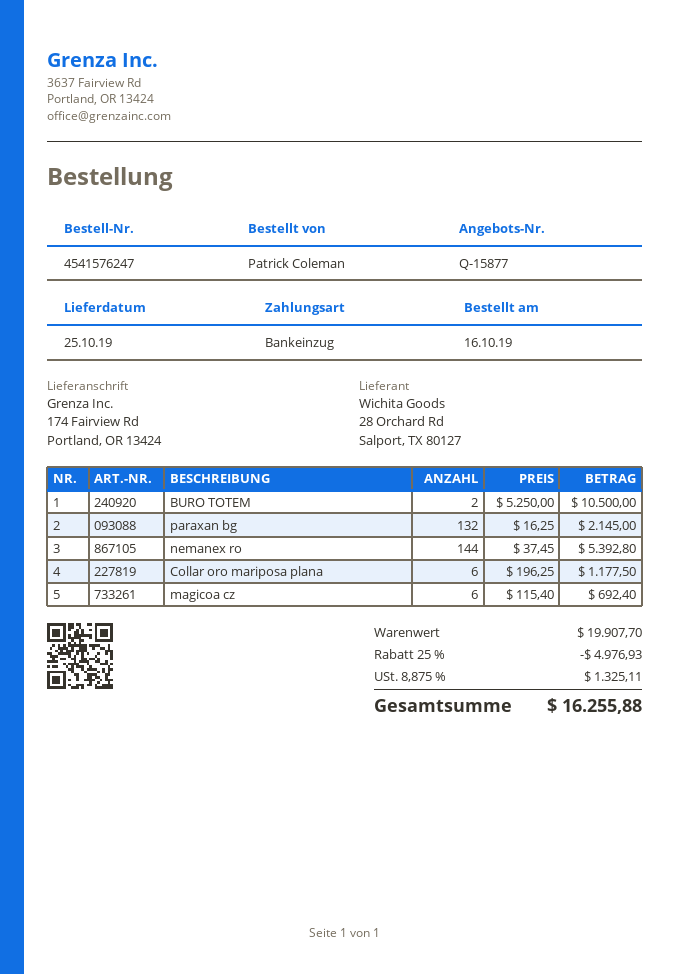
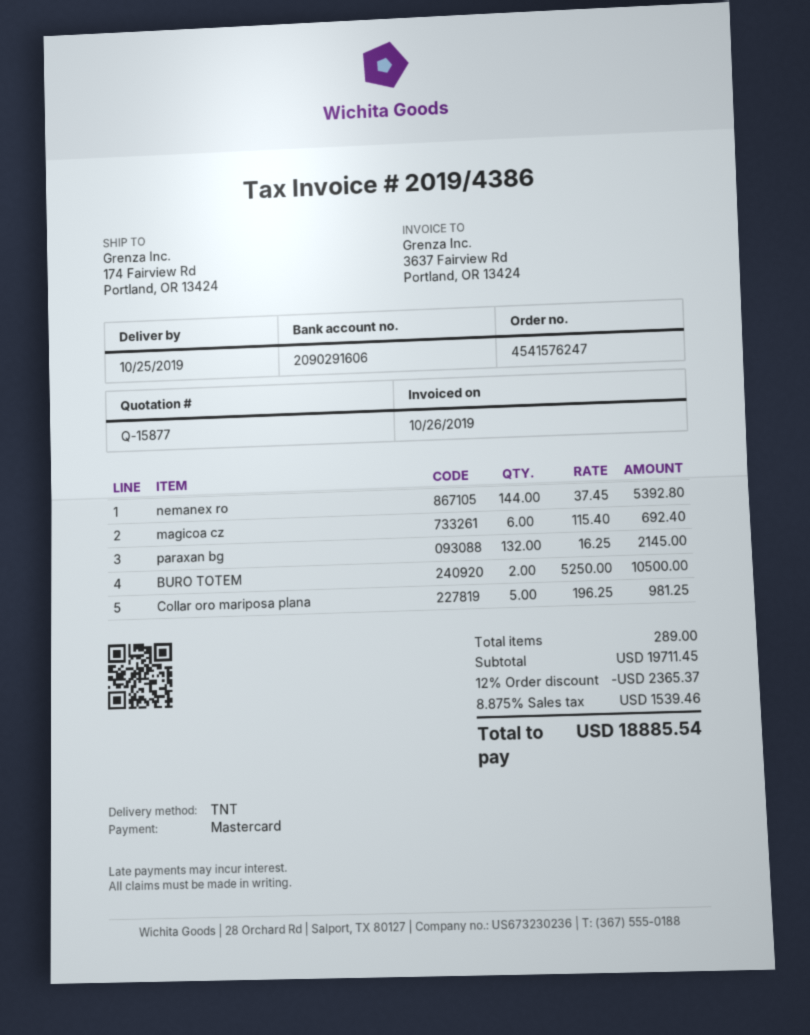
payment method: direct debit -> Mastercard
Collar oro mariposa plana: 6 x 196.25 = 1177.50 -> 5 x 196.25 = 981.25
subtotal: 19907.70 -> 19711.45
discount: 25% = 4976.93 -> 12% = 2365.37
tax: 8.875% = 1325.11 -> 8.875% = 1539.46
total: 16255.88 -> 18885.54

